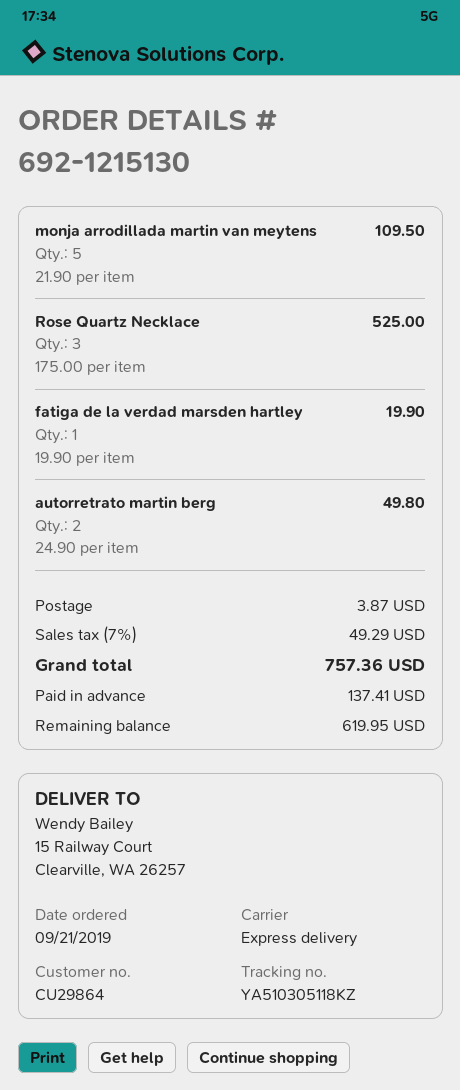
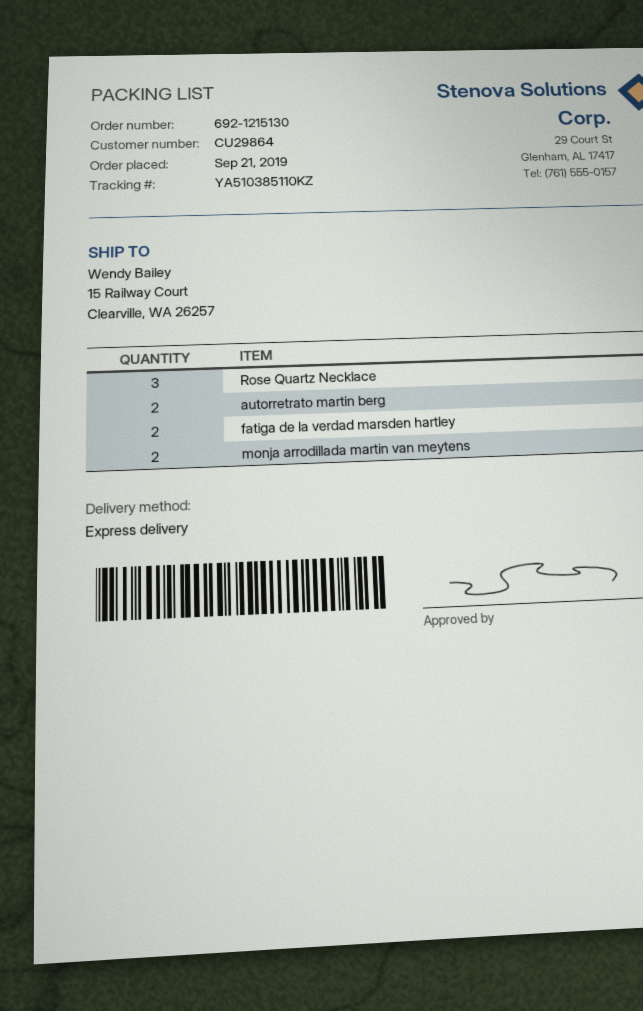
tracking number: YA510305118KZ -> YA510385110KZ
monja arrodillada martin van meytens: 5 -> 2
fatiga de la verdad marsden hartley: 1 -> 2

